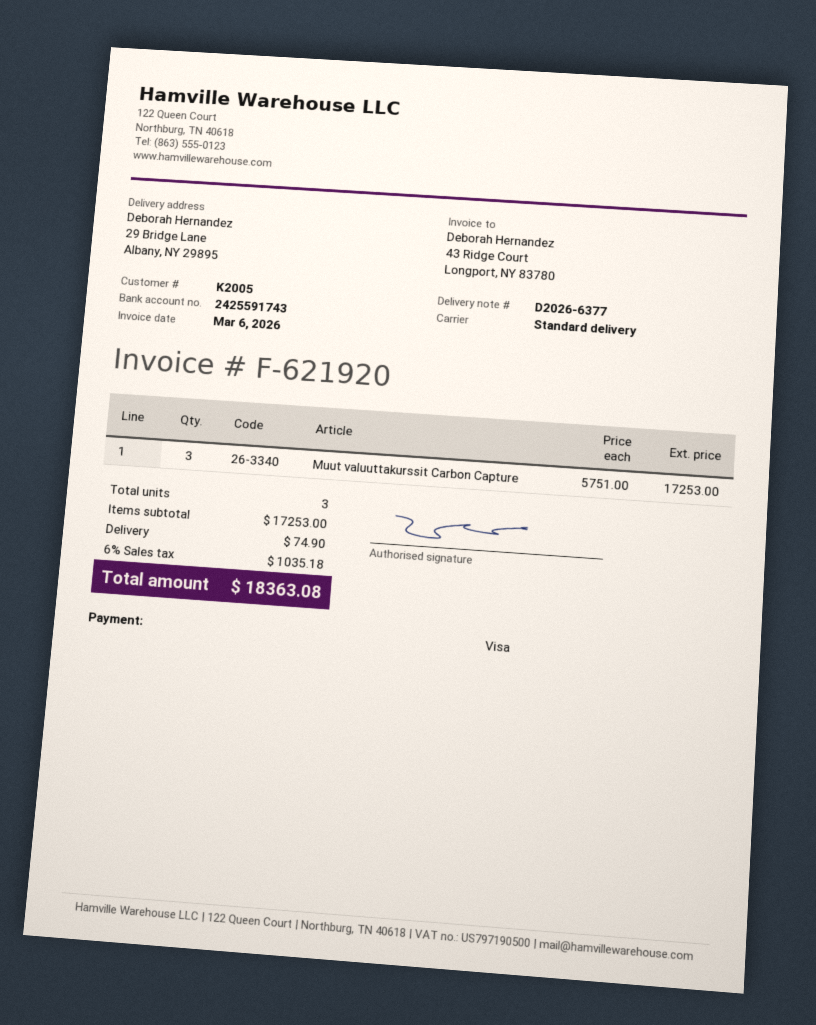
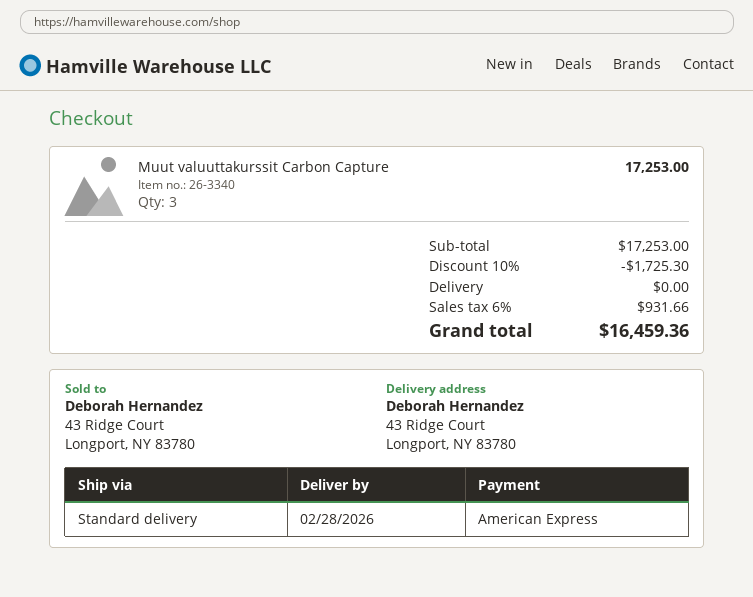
payment method: Visa -> American Express
ship to: 29 Bridge Lane, Albany, NY 29895 -> 43 Ridge Court, Longport, NY 83780
discount: none -> 10% = 1725.30
shipping: 74.90 -> 0.00
tax: 6% = 1035.18 -> 6% = 931.66
total: 18363.08 -> 16459.36

